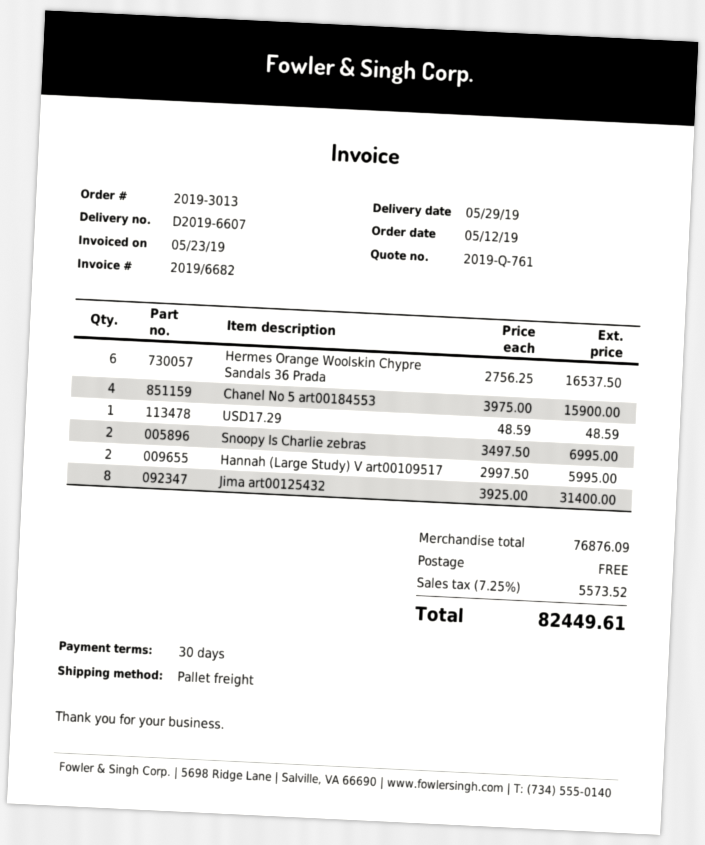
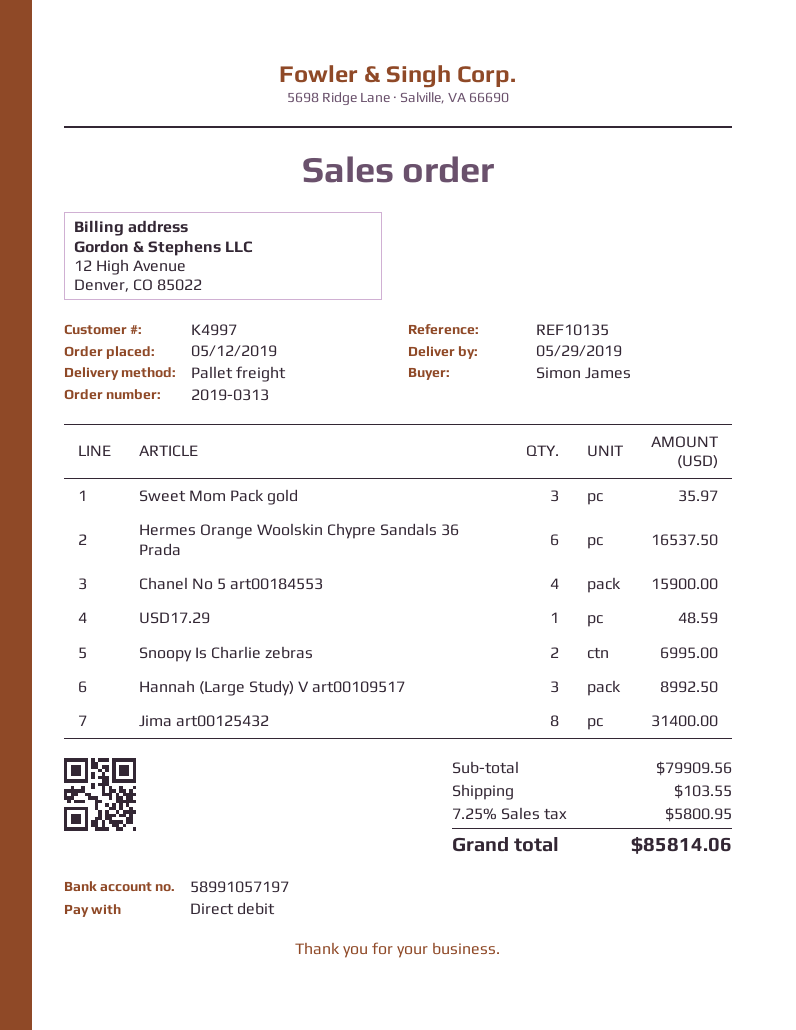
order number: 2019-3013 -> 2019-0313
Hannah (Large Study) V art00109517: 2 for 5995.00 -> 3 for 8992.50
Sweet Mom Pack gold: none -> 3 for 35.97
subtotal: 76876.09 -> 79909.56
shipping: 0.00 -> 103.55
tax: 7.25% = 5573.52 -> 7.25% = 5800.95
total: 82449.61 -> 85814.06

